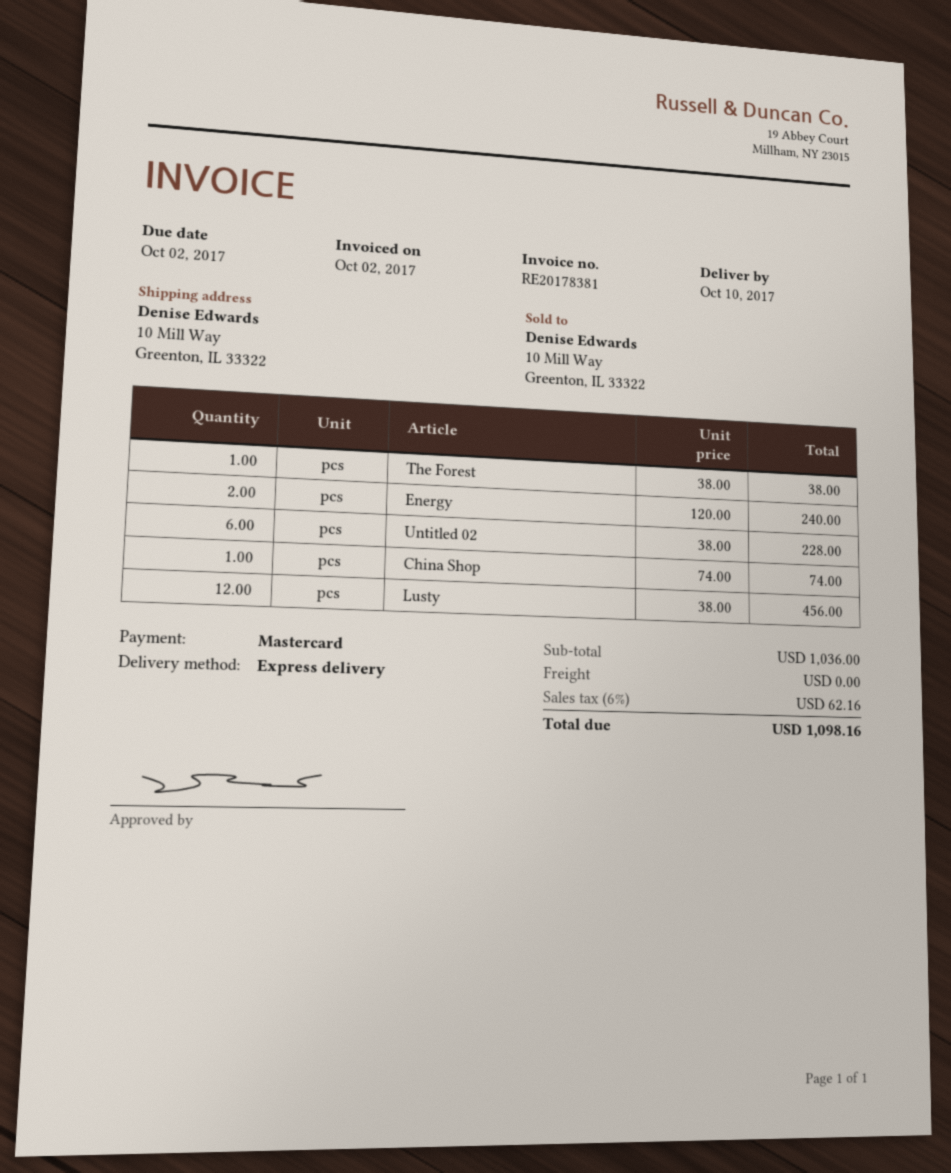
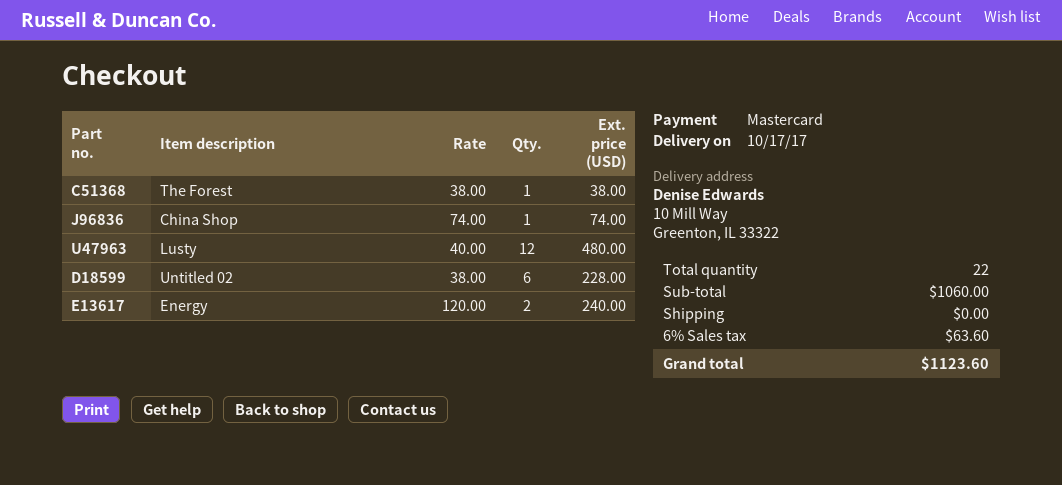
delivery date: 2017-10-10 -> 2017-10-17
Lusty: 12 x 38.00 = 456.00 -> 12 x 40.00 = 480.00
subtotal: 1036.00 -> 1060.00
tax: 6% = 62.16 -> 6% = 63.60
total: 1098.16 -> 1123.60

